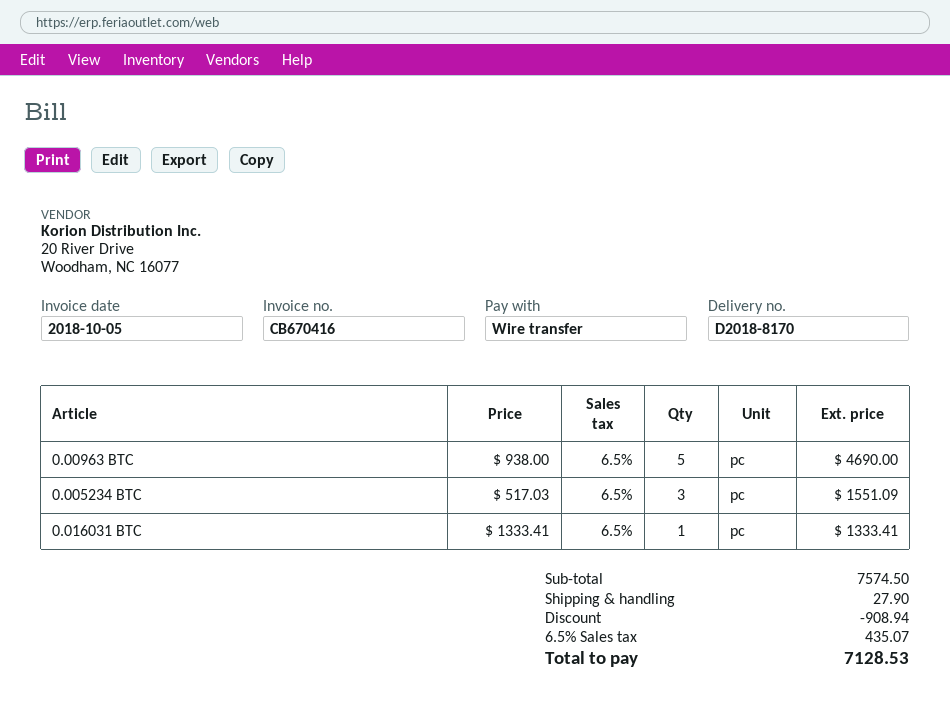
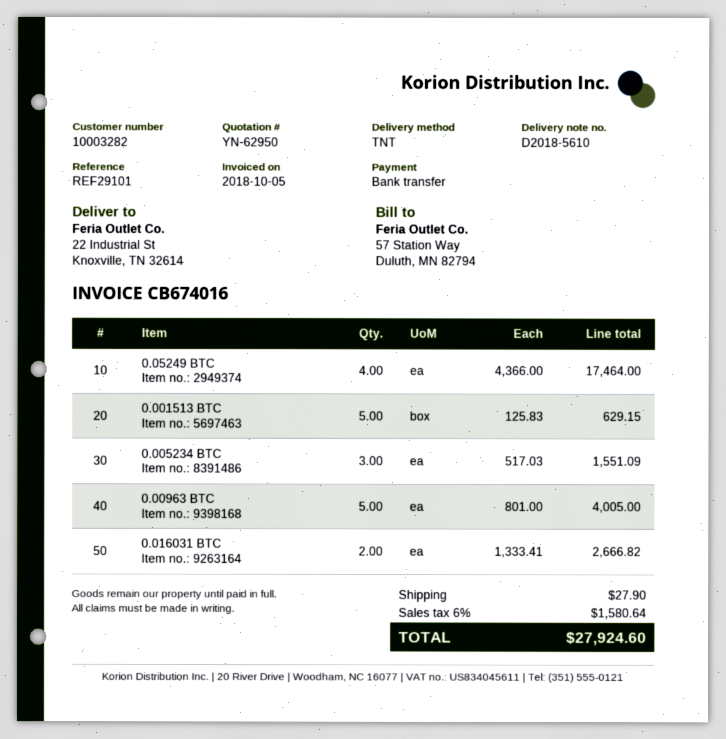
delivery note number: D2018-8170 -> D2018-5610
invoice number: CB670416 -> CB674016
0.00963 BTC: 5 x 938.00 = 4690.00 -> 5 x 801.00 = 4005.00
0.016031 BTC: 1 x 1333.41 = 1333.41 -> 2 x 1333.41 = 2666.82
0.05249 BTC: none -> 4 x 4366.00 = 17464.00
0.001513 BTC: none -> 5 x 125.83 = 629.15
discount: 908.94 -> none
tax: 6.5% = 435.07 -> 6% = 1580.64
total: 7128.53 -> 27924.60

